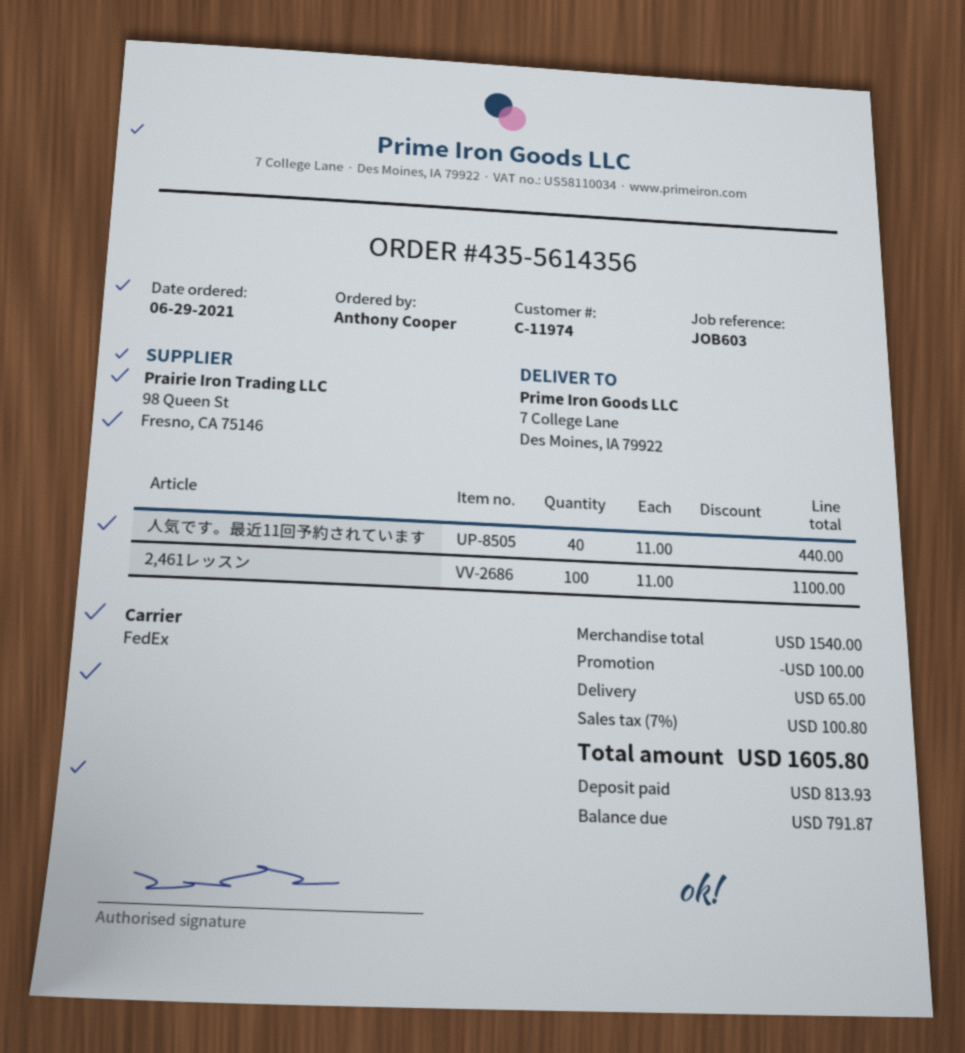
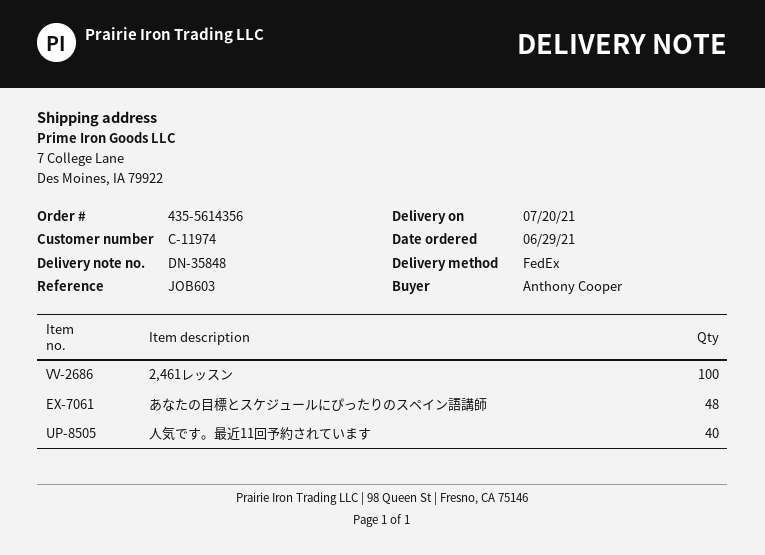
あなたの目標とスケジュールにぴったりのスペイン語講師: none -> 48

